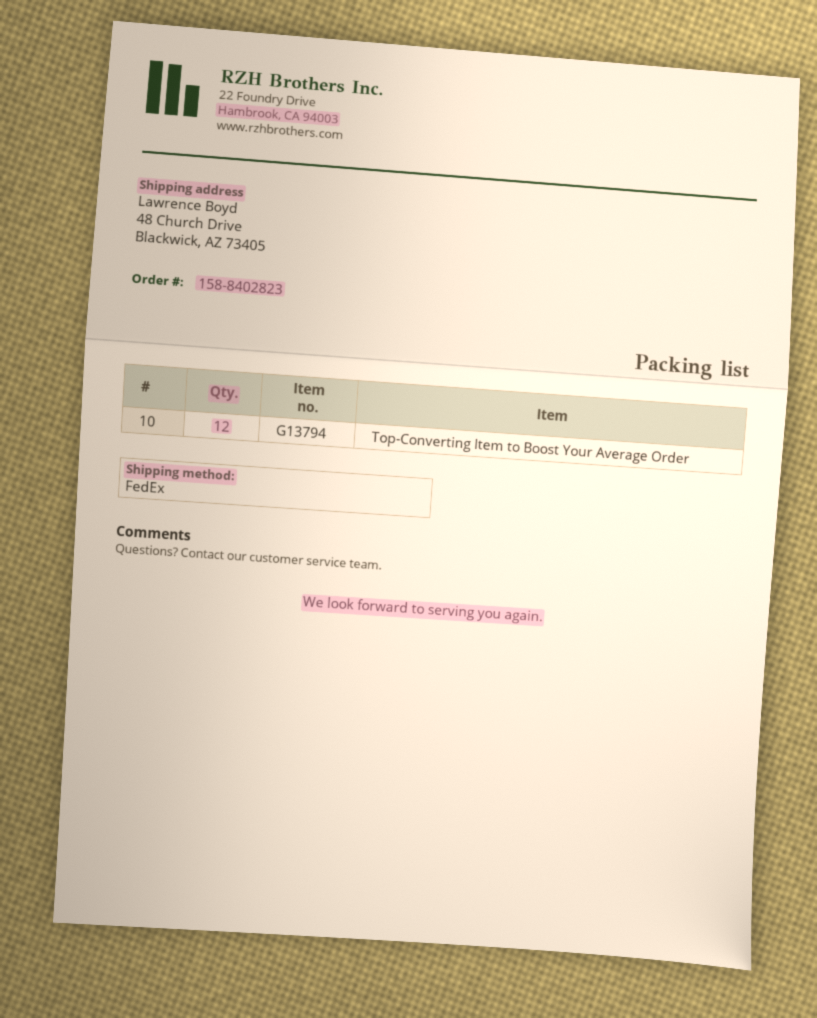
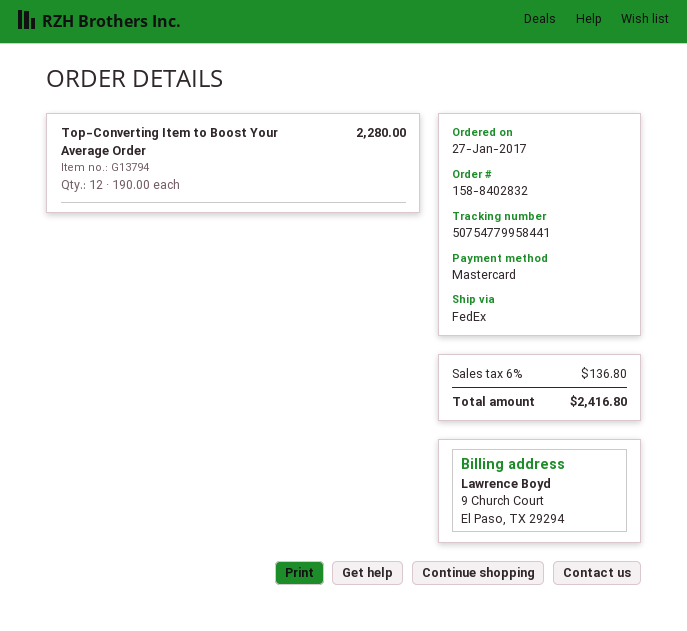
order number: 158-8402823 -> 158-8402832

